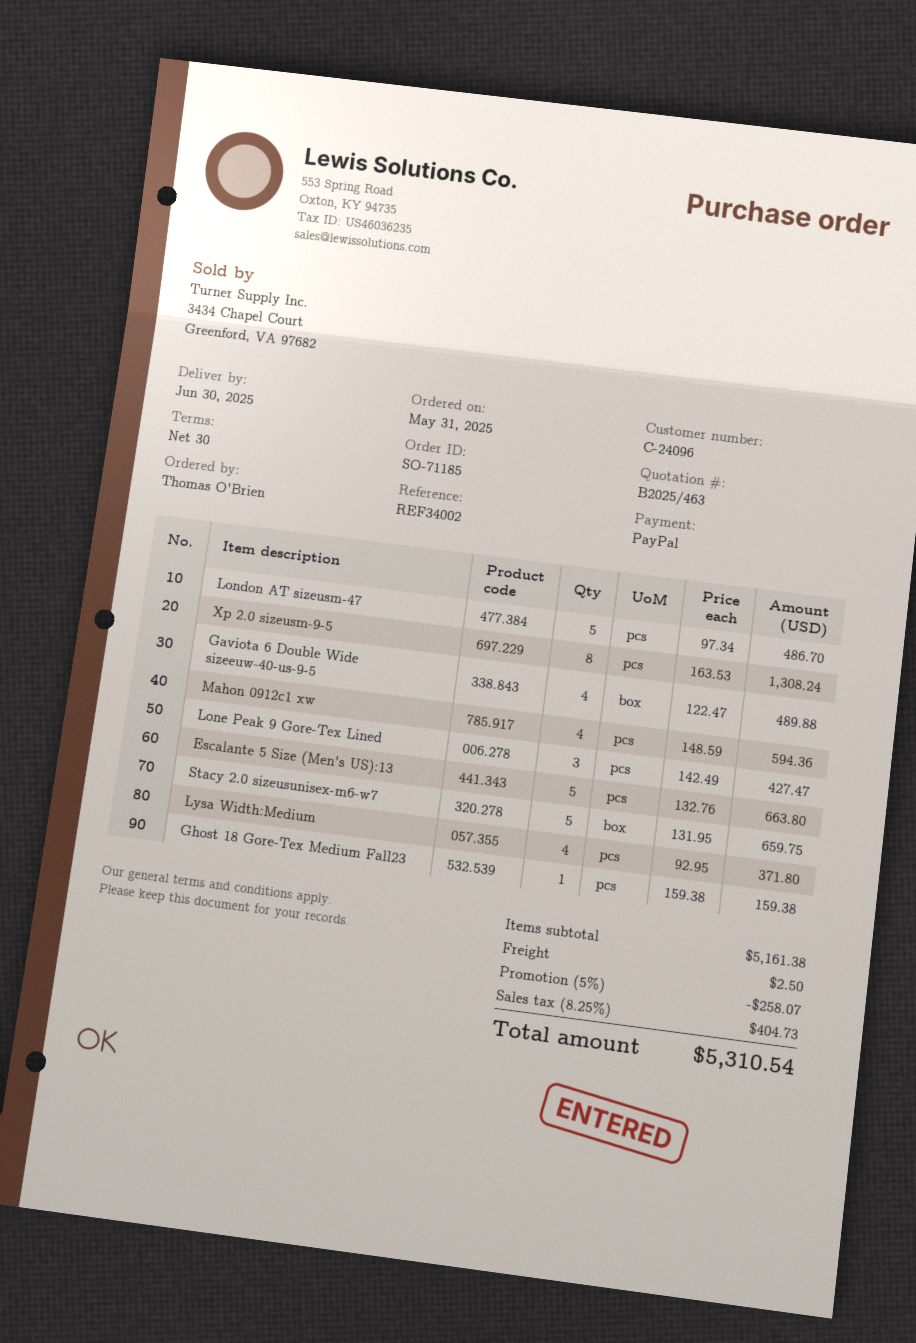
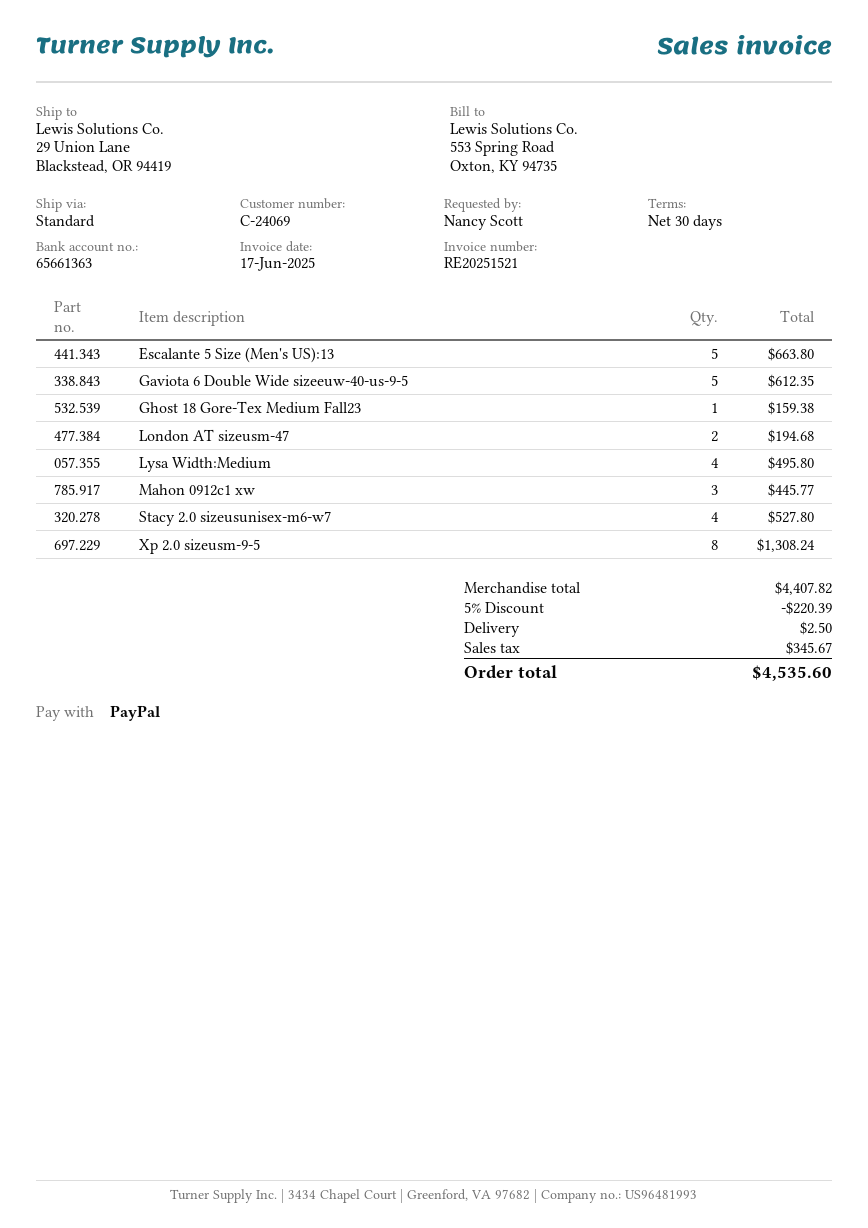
customer number: C-24096 -> C-24069
ordered by: Thomas O'Brien -> Nancy Scott
London AT sizeusm-47: 5 for 486.70 -> 2 for 194.68
Gaviota 6 Double Wide sizeeuw-40-us-9-5: 4 for 489.88 -> 5 for 612.35
Mahon 0912c1 xw: 4 for 594.36 -> 3 for 445.77
Lone Peak 9 Gore-Tex Lined: 3 for 427.47 -> none
Stacy 2.0 sizeusunisex-m6-w7: 5 for 659.75 -> 4 for 527.80
Lysa Width:Medium: 4 for 371.80 -> 4 for 495.80
subtotal: 5161.38 -> 4407.82
discount: 5% = 258.07 -> 5% = 220.39
tax: 404.73 -> 345.67
total: 5310.54 -> 4535.60

